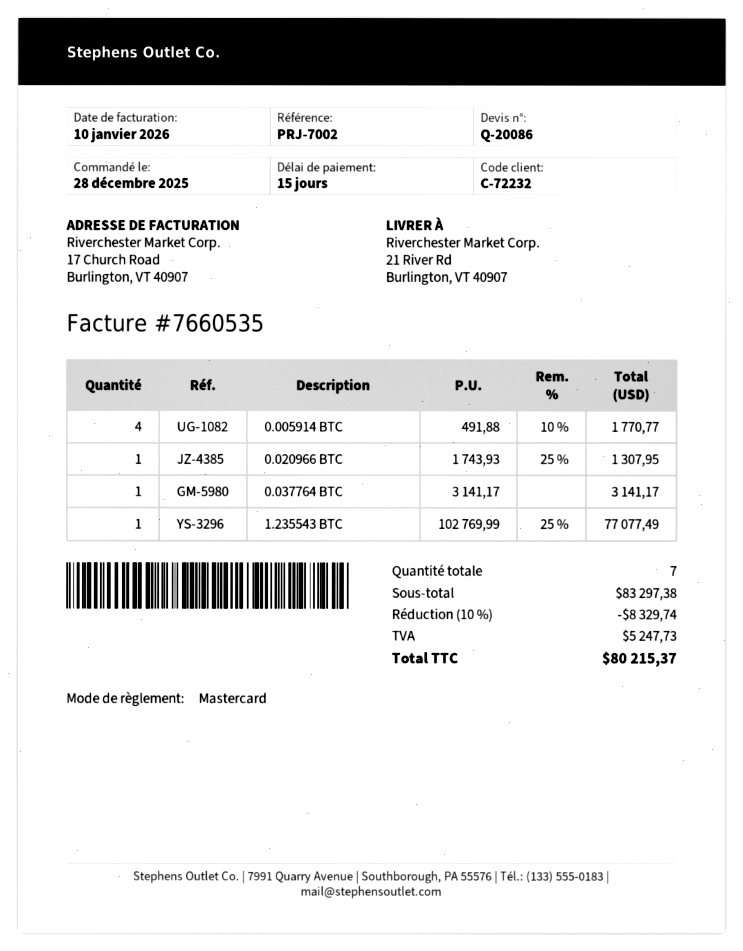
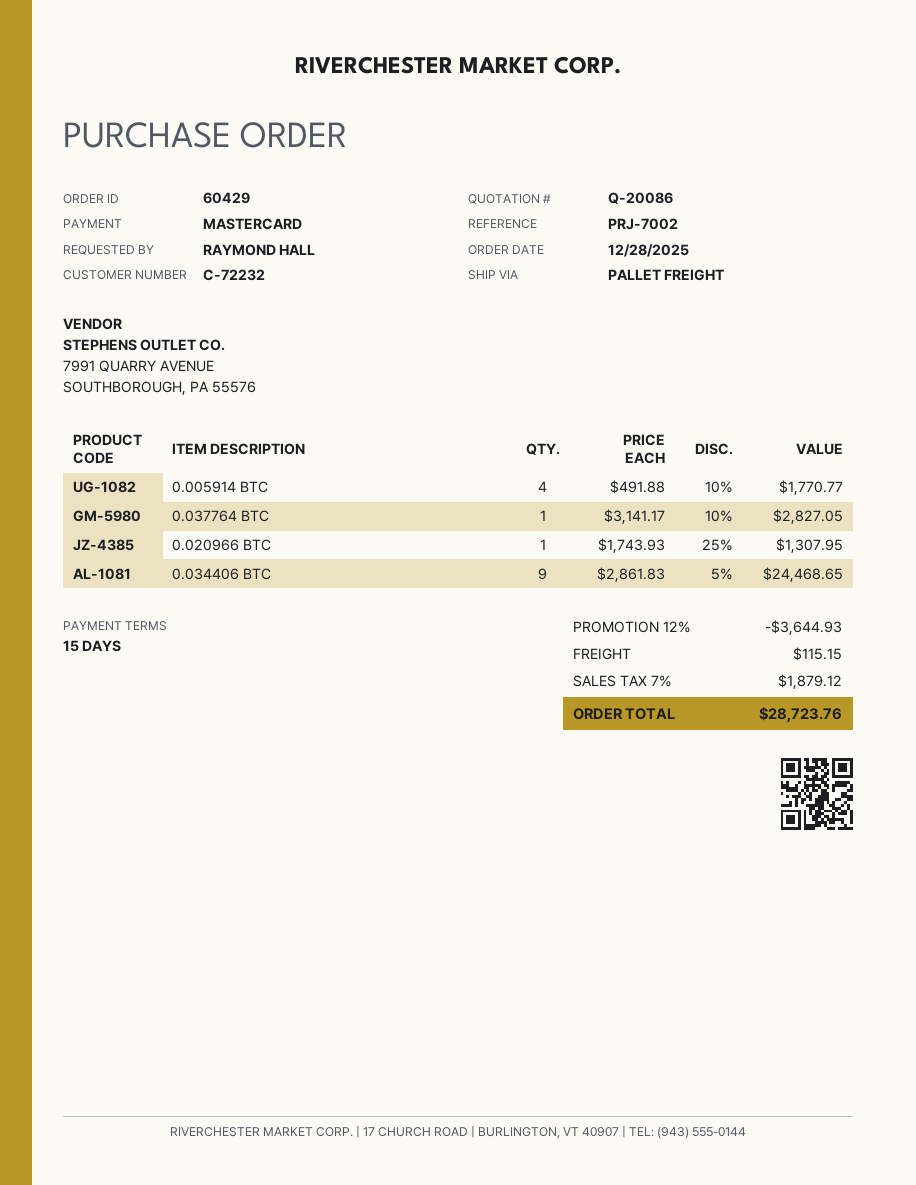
0.037764 BTC: 1 x 3141.17 = 3141.17 -> 1 x 3141.17 - 10% = 2827.05
1.235543 BTC: 1 x 102769.99 - 25% = 77077.49 -> none
0.034406 BTC: none -> 9 x 2861.83 - 5% = 24468.65
discount: 10% = 8329.74 -> 12% = 3644.93
shipping: none -> 115.15
tax: 5247.73 -> 1879.12
total: 80215.37 -> 28723.76

